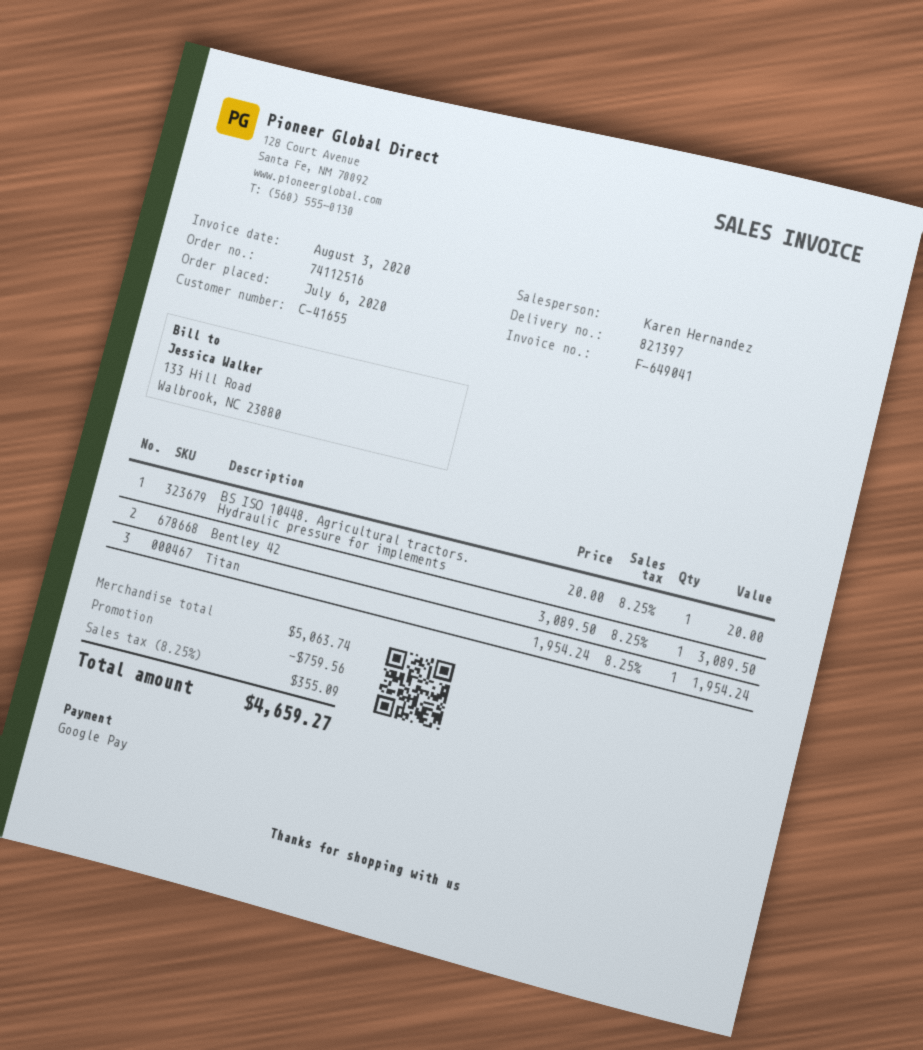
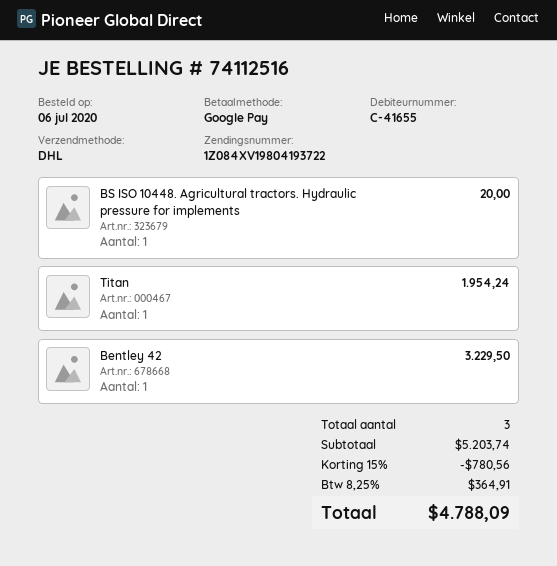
Bentley 42: 1 for 3089.50 -> 1 for 3229.50
subtotal: 5063.74 -> 5203.74
discount: 759.56 -> 780.56
tax: 8.25% = 355.09 -> 8.25% = 364.91
total: 4659.27 -> 4788.09

